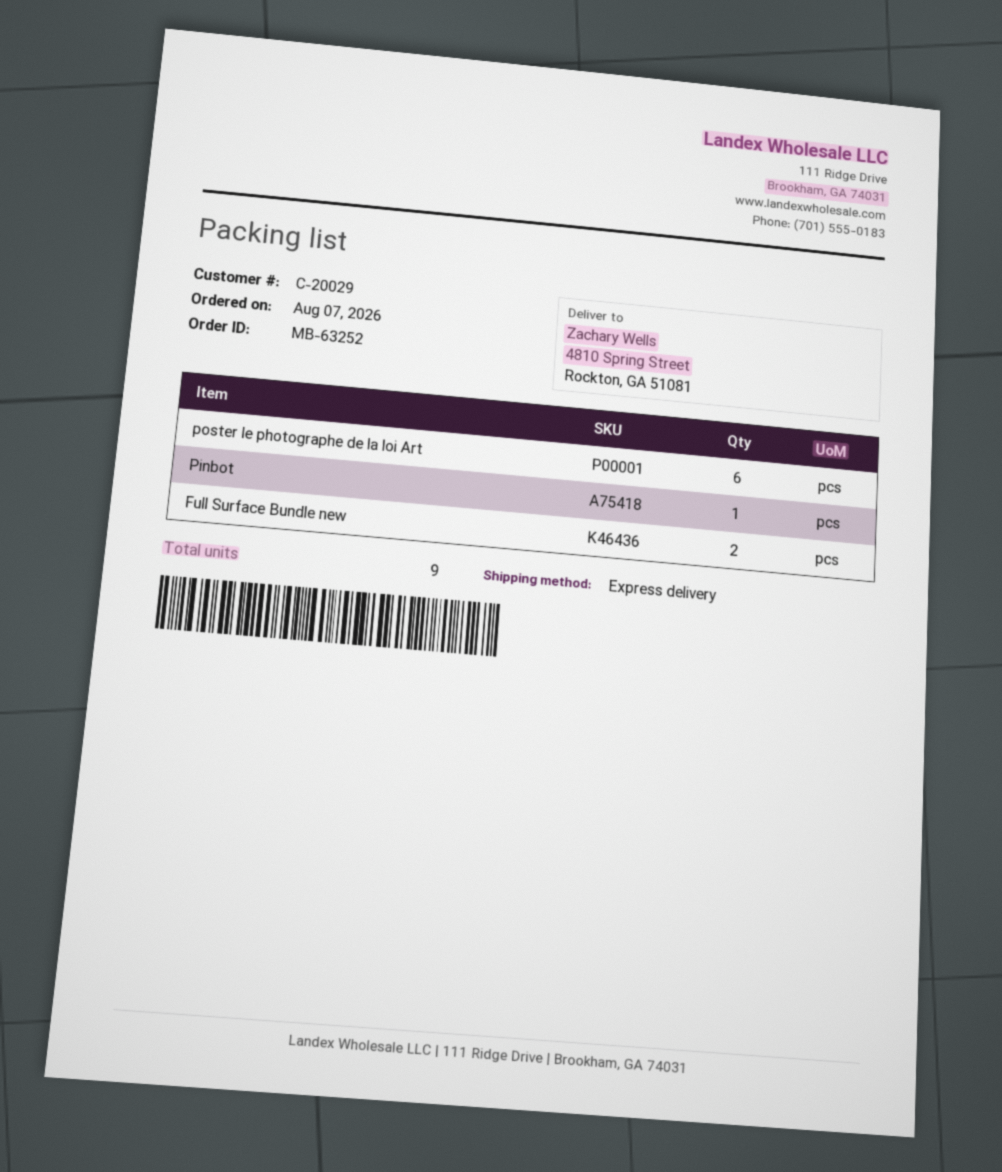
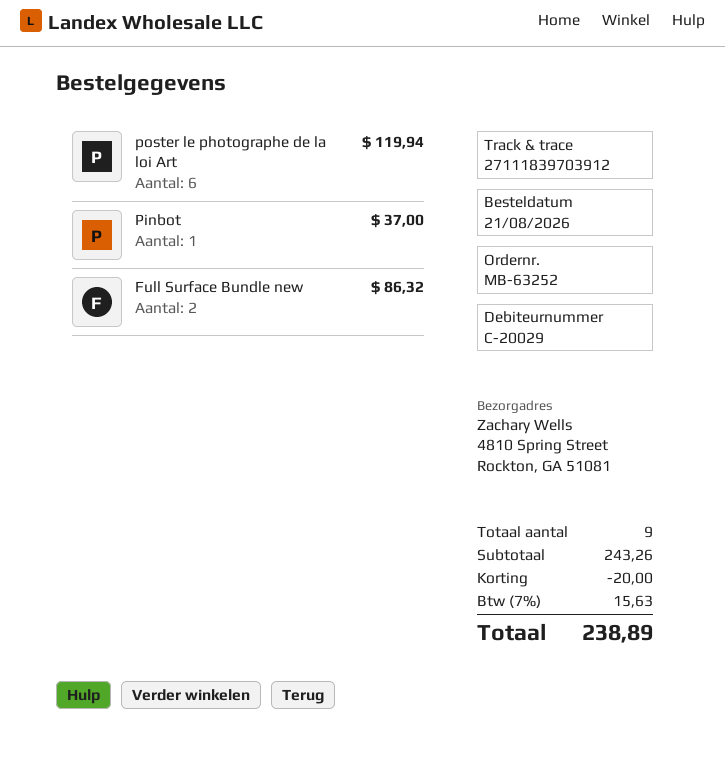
order date: 2026-08-07 -> 2026-08-21

